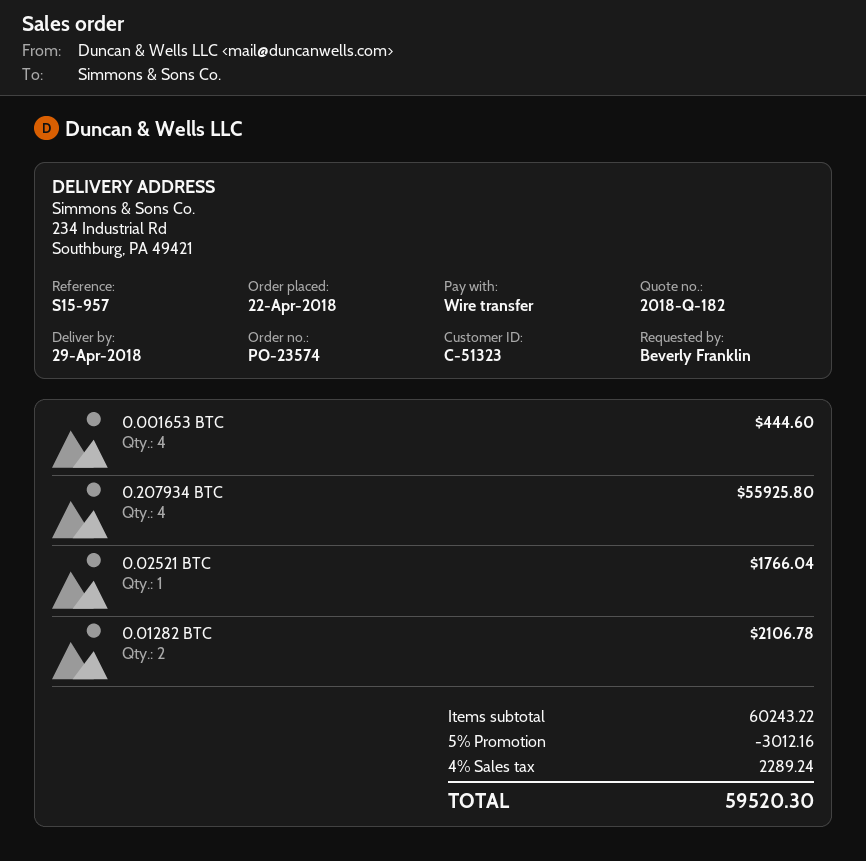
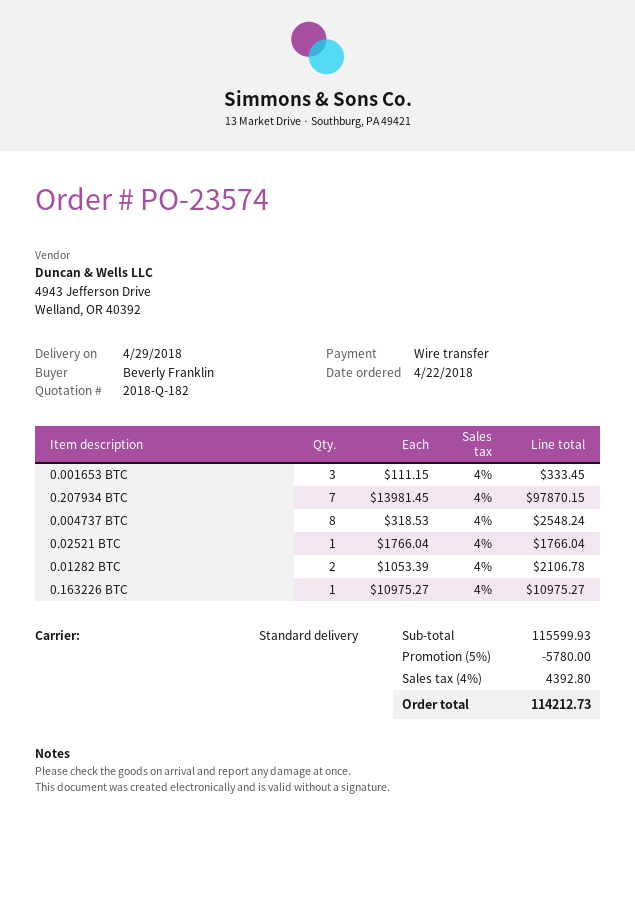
0.001653 BTC: 4 for 444.60 -> 3 for 333.45
0.207934 BTC: 4 for 55925.80 -> 7 for 97870.15
0.004737 BTC: none -> 8 for 2548.24
0.163226 BTC: none -> 1 for 10975.27
subtotal: 60243.22 -> 115599.93
discount: 5% = 3012.16 -> 5% = 5780.00
tax: 4% = 2289.24 -> 4% = 4392.80
total: 59520.30 -> 114212.73

